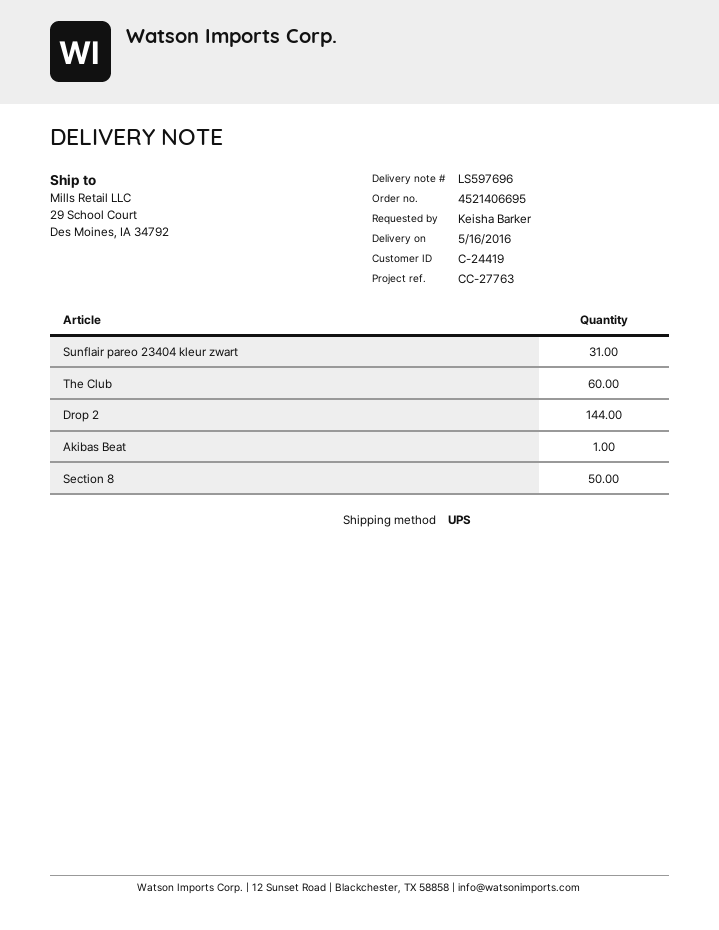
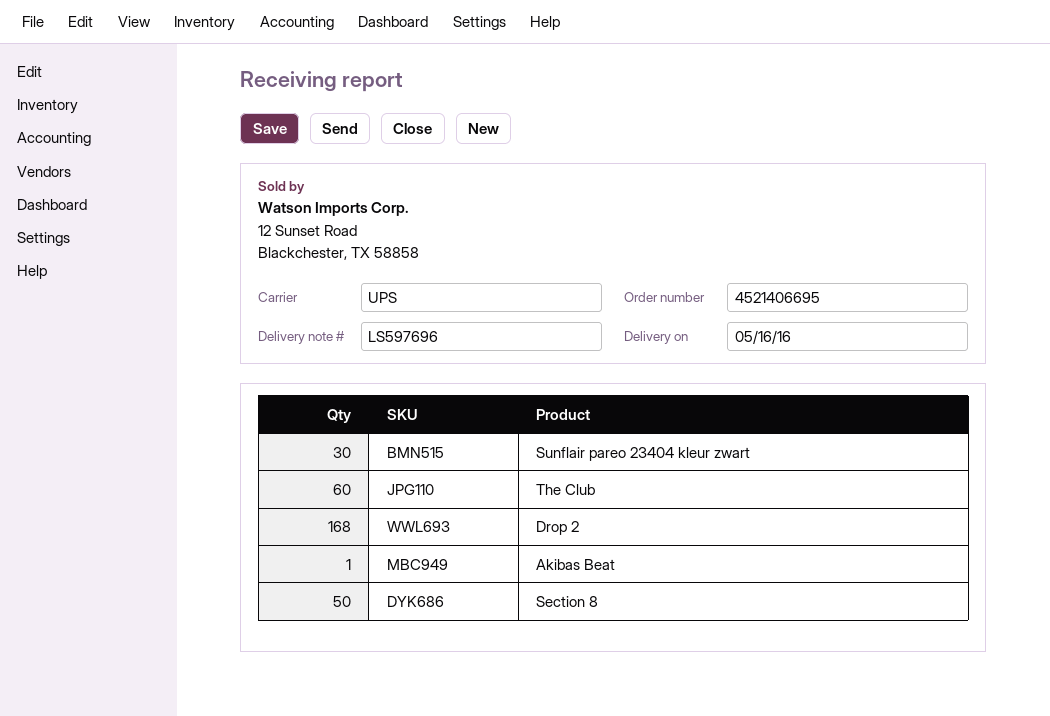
Sunflair pareo 23404 kleur zwart: 31 -> 30
Drop 2: 144 -> 168

